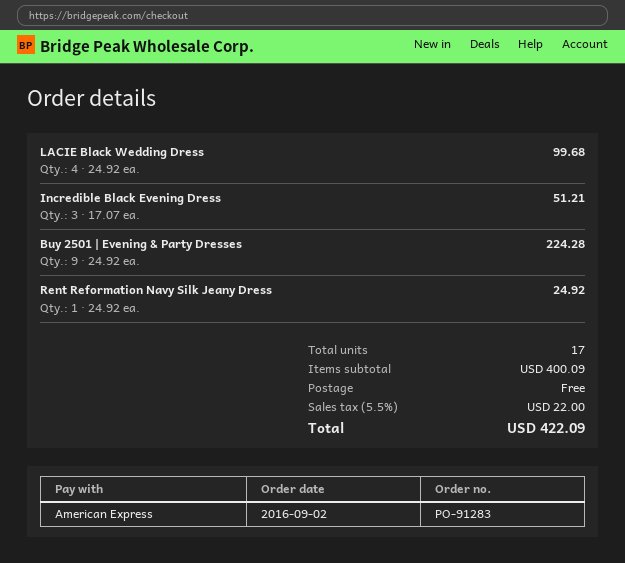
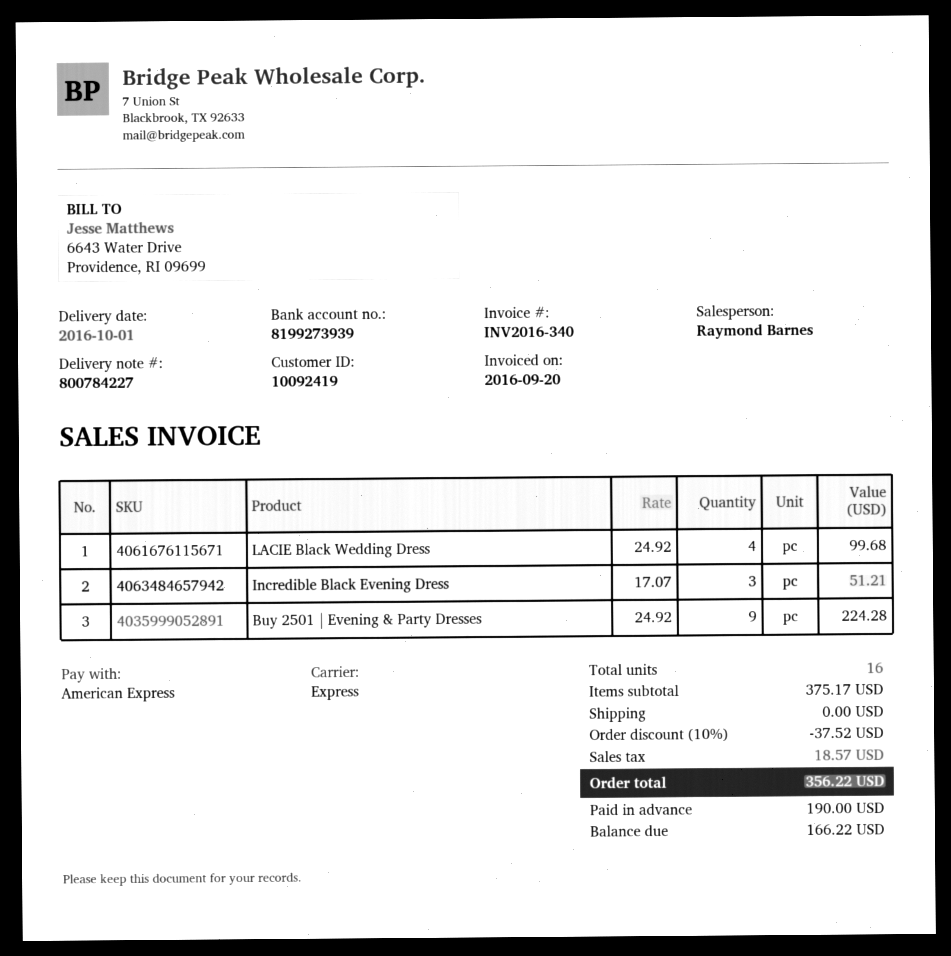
Rent Reformation Navy Silk Jeany Dress: 1 x 24.92 = 24.92 -> none
total quantity: 17 -> 16
subtotal: 400.09 -> 375.17
discount: none -> 10% = 37.52
tax: 22.00 -> 18.57
total: 422.09 -> 356.22

